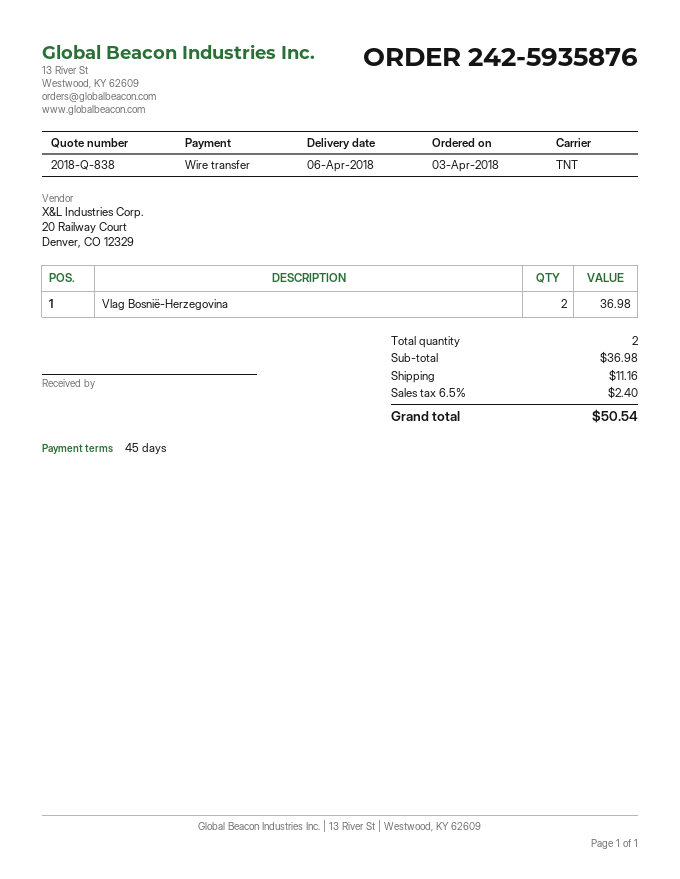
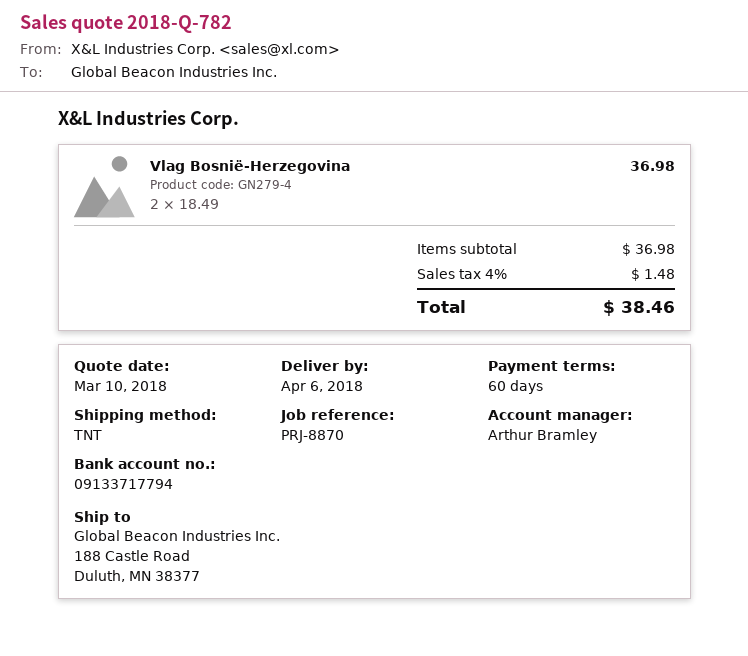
quote number: 2018-Q-838 -> 2018-Q-782
payment terms: 45 days -> 60 days
shipping: 11.16 -> none
tax: 6.5% = 2.40 -> 4% = 1.48
total: 50.54 -> 38.46

